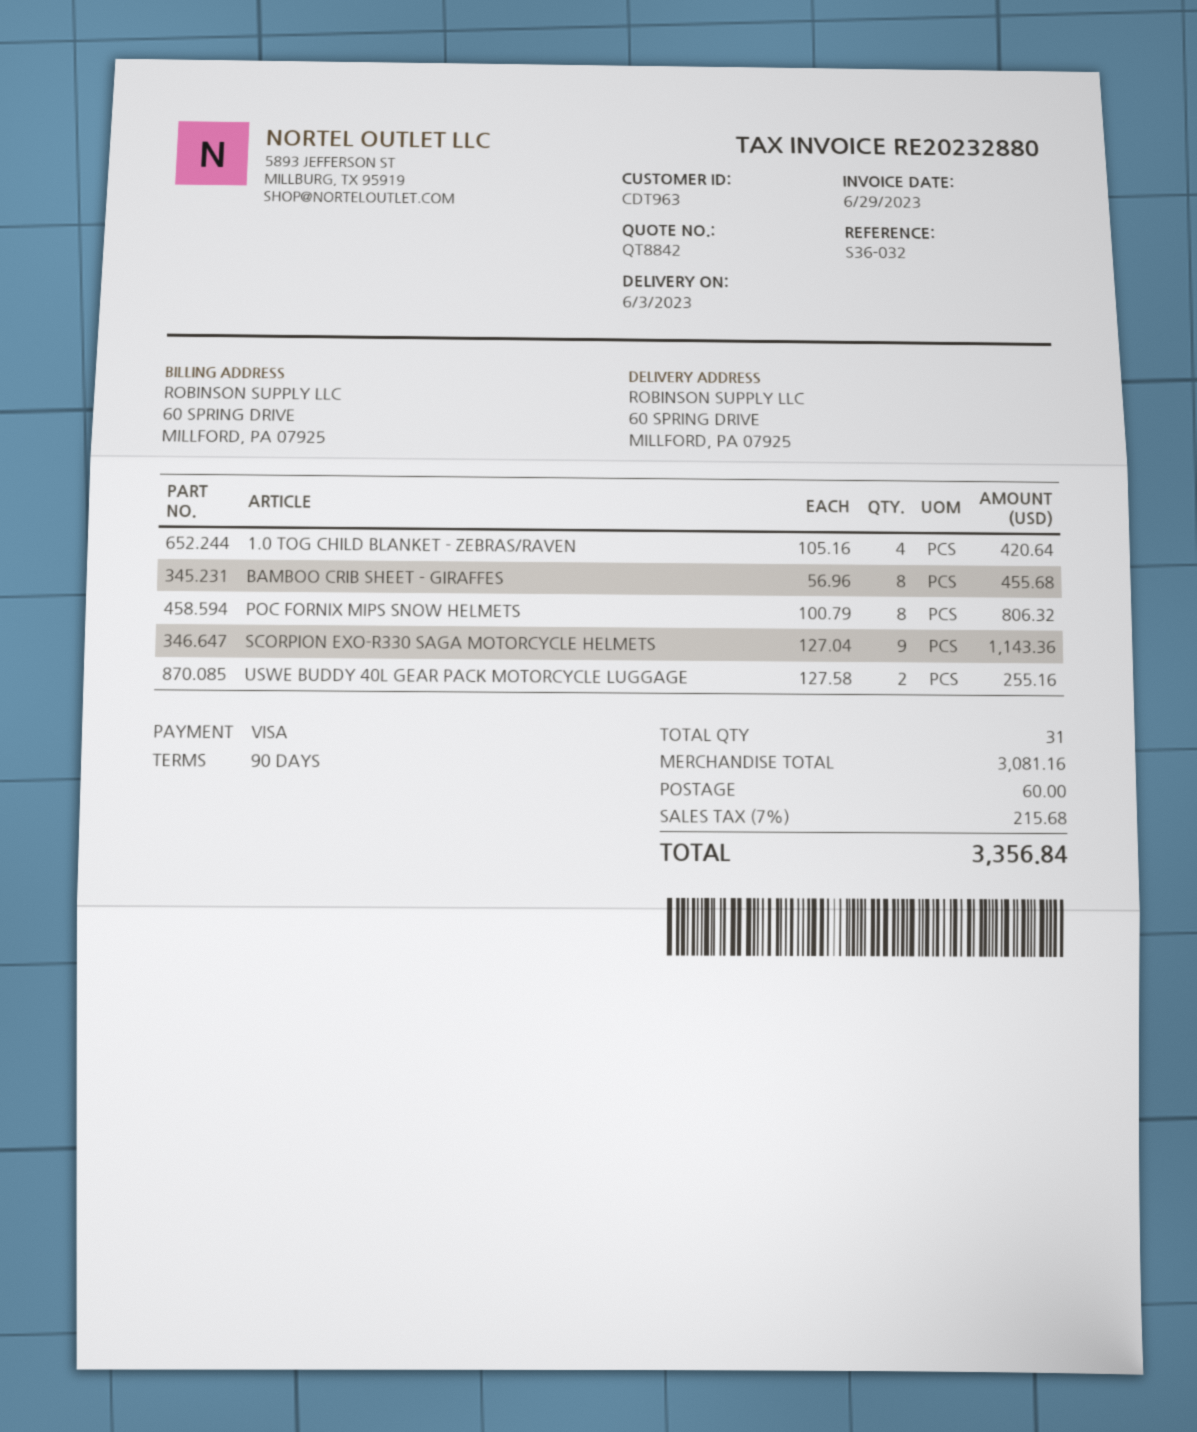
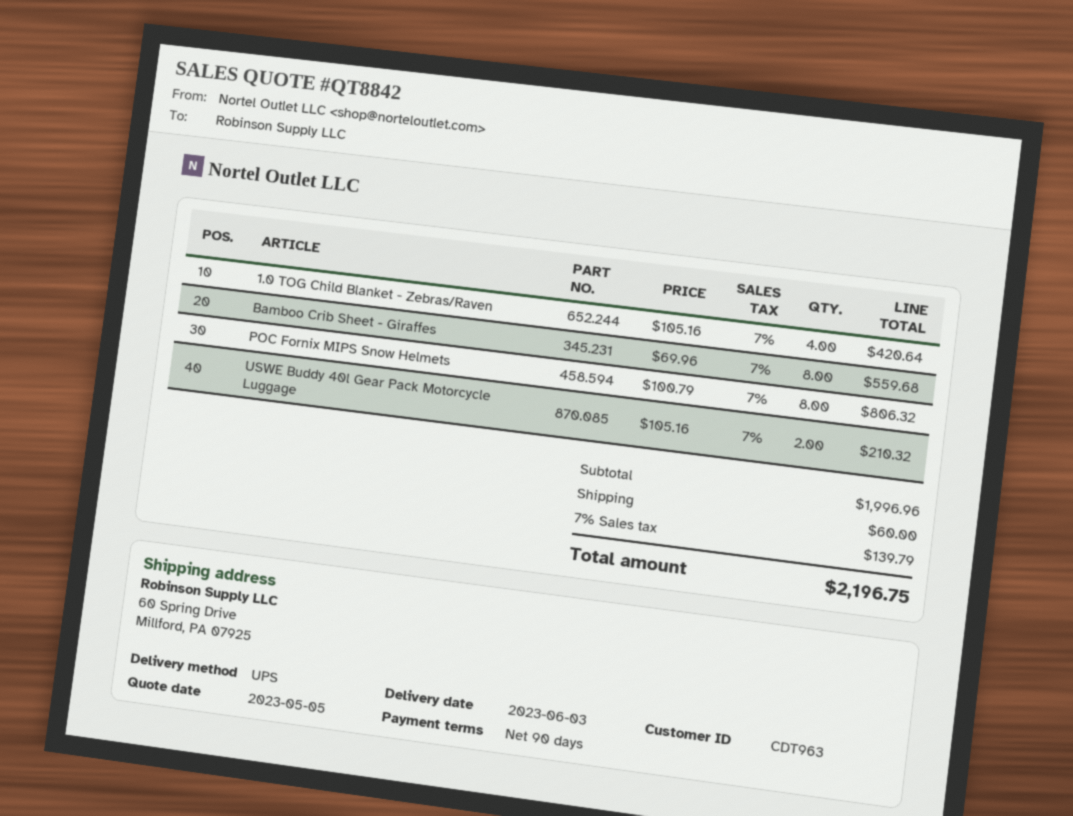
BAMBOO CRIB SHEET - GIRAFFES: 8 x 56.96 = 455.68 -> 8 x 69.96 = 559.68
SCORPION EXO-R330 SAGA MOTORCYCLE HELMETS: 9 x 127.04 = 1143.36 -> none
USWE BUDDY 40L GEAR PACK MOTORCYCLE LUGGAGE: 2 x 127.58 = 255.16 -> 2 x 105.16 = 210.32
subtotal: 3081.16 -> 1996.96
tax: 7% = 215.68 -> 7% = 139.79
total: 3356.84 -> 2196.75

